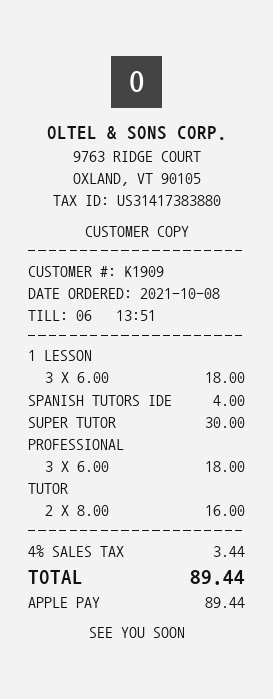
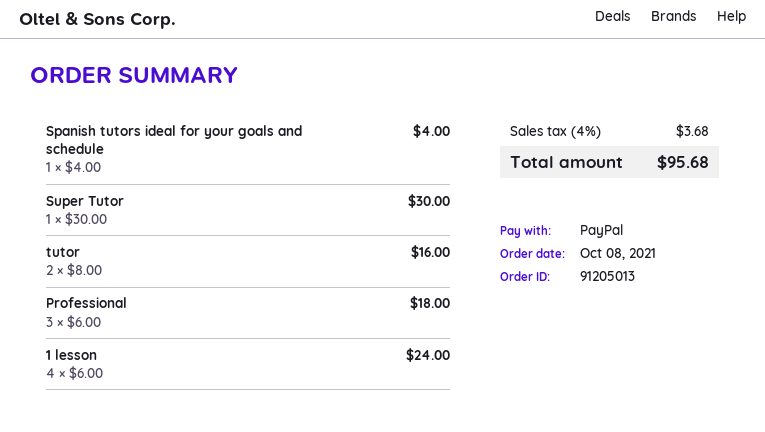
payment method: Apple Pay -> PayPal
1 LESSON: 3 x 6.00 = 18.00 -> 4 x 6.00 = 24.00
tax: 4% = 3.44 -> 4% = 3.68
total: 89.44 -> 95.68

